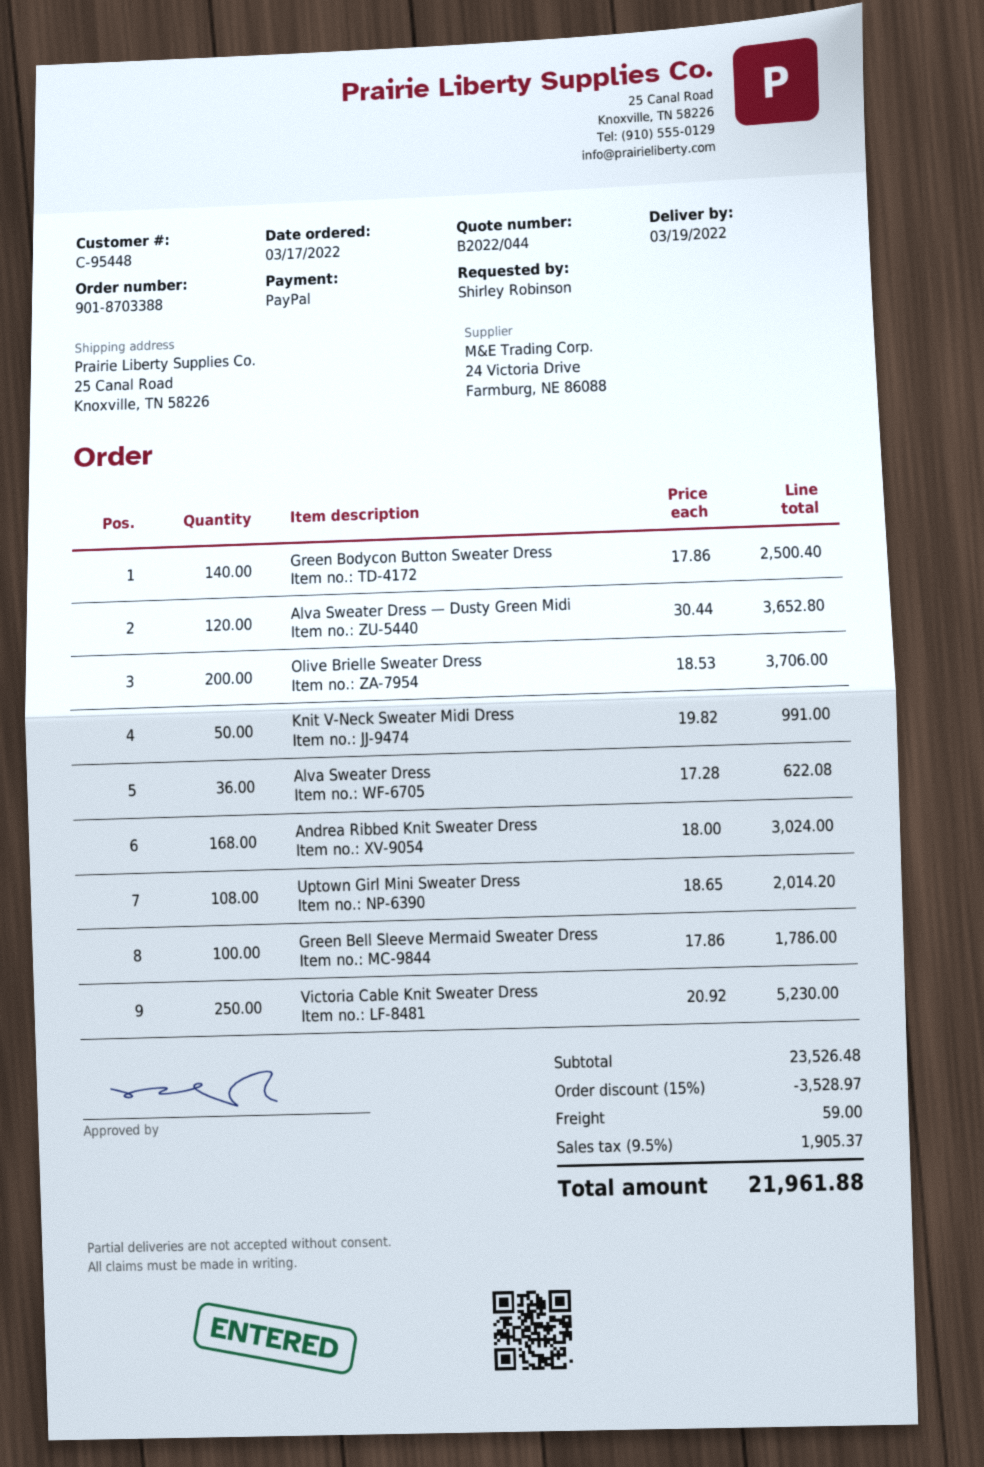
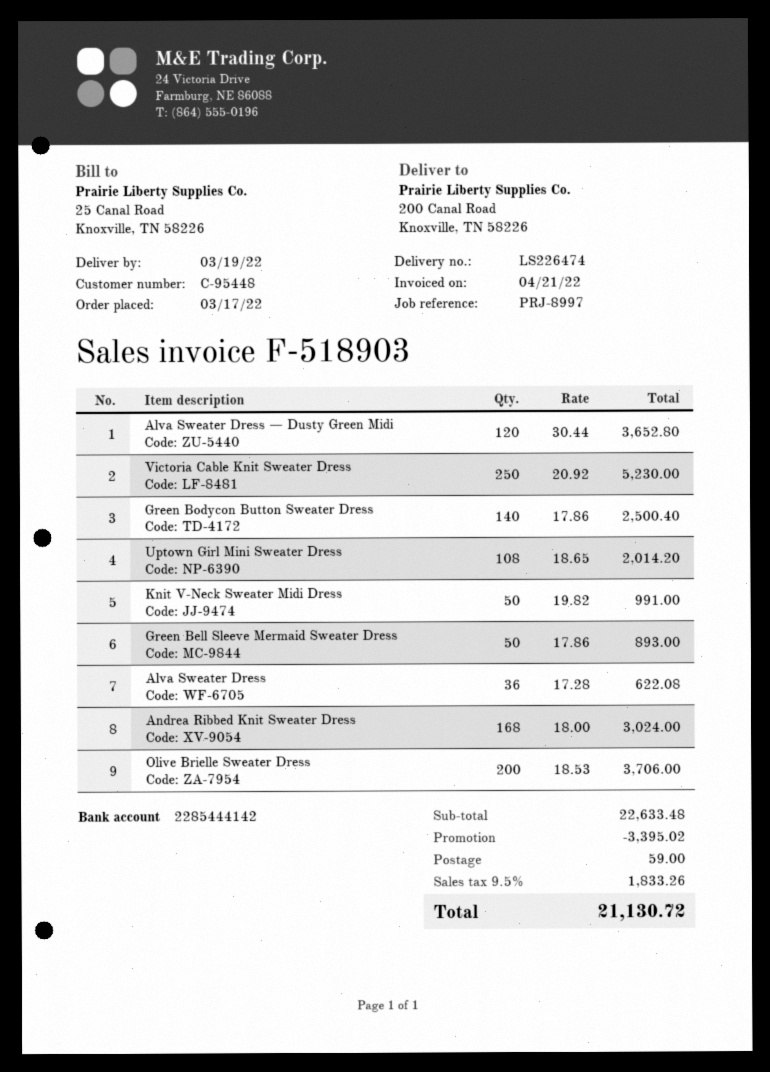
ship to: 25 Canal Road, Knoxville, TN 58226 -> 200 Canal Road, Knoxville, TN 58226
Green Bell Sleeve Mermaid Sweater Dress: 100 x 17.86 = 1786.00 -> 50 x 17.86 = 893.00
subtotal: 23526.48 -> 22633.48
discount: 3528.97 -> 3395.02
tax: 9.5% = 1905.37 -> 9.5% = 1833.26
total: 21961.88 -> 21130.72

